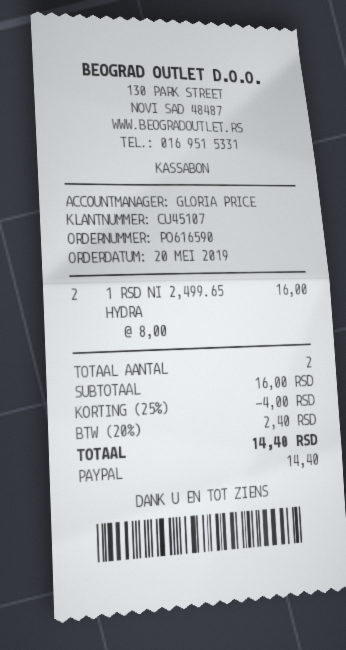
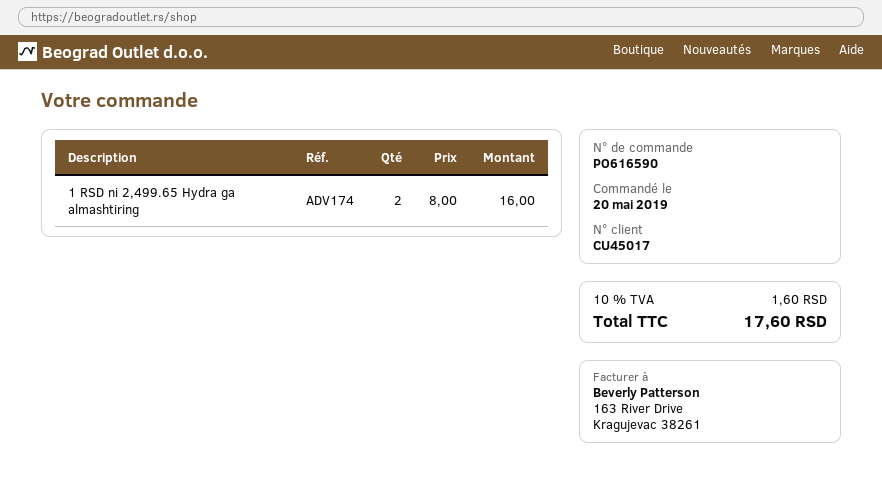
customer number: CU45107 -> CU45017
discount: 25% = 4.00 -> none
tax: 20% = 2.40 -> 10% = 1.60
total: 14.40 -> 17.60

